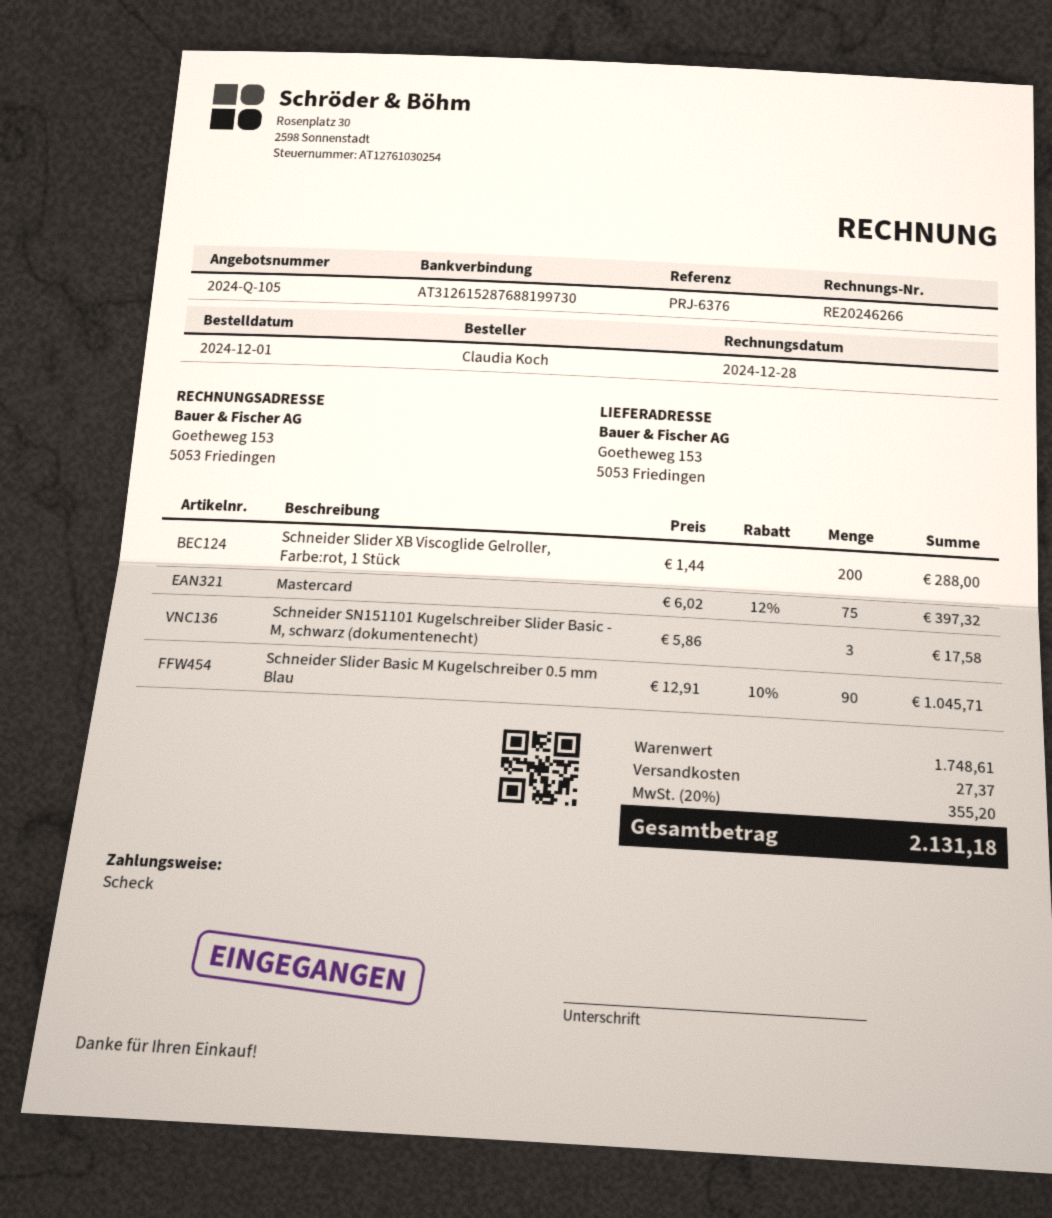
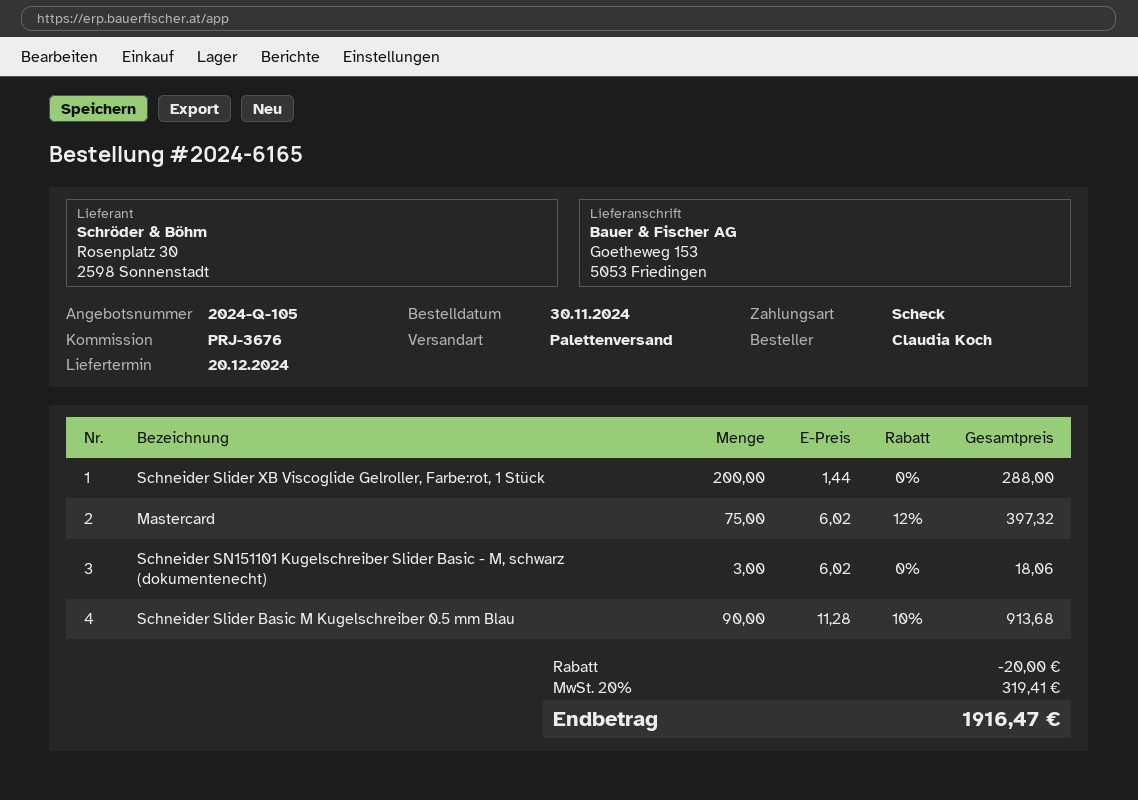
order date: 2024-12-01 -> 2024-11-30
reference: PRJ-6376 -> PRJ-3676
Schneider SN151101 Kugelschreiber Slider Basic - M, schwarz (dokumentenecht): 3 x 5.86 = 17.58 -> 3 x 6.02 = 18.06
Schneider Slider Basic M Kugelschreiber 0.5 mm Blau: 90 x 12.91 - 10% = 1045.71 -> 90 x 11.28 - 10% = 913.68
discount: none -> 20.00
shipping: 27.37 -> none
tax: 20% = 355.20 -> 20% = 319.41
total: 2131.18 -> 1916.47

